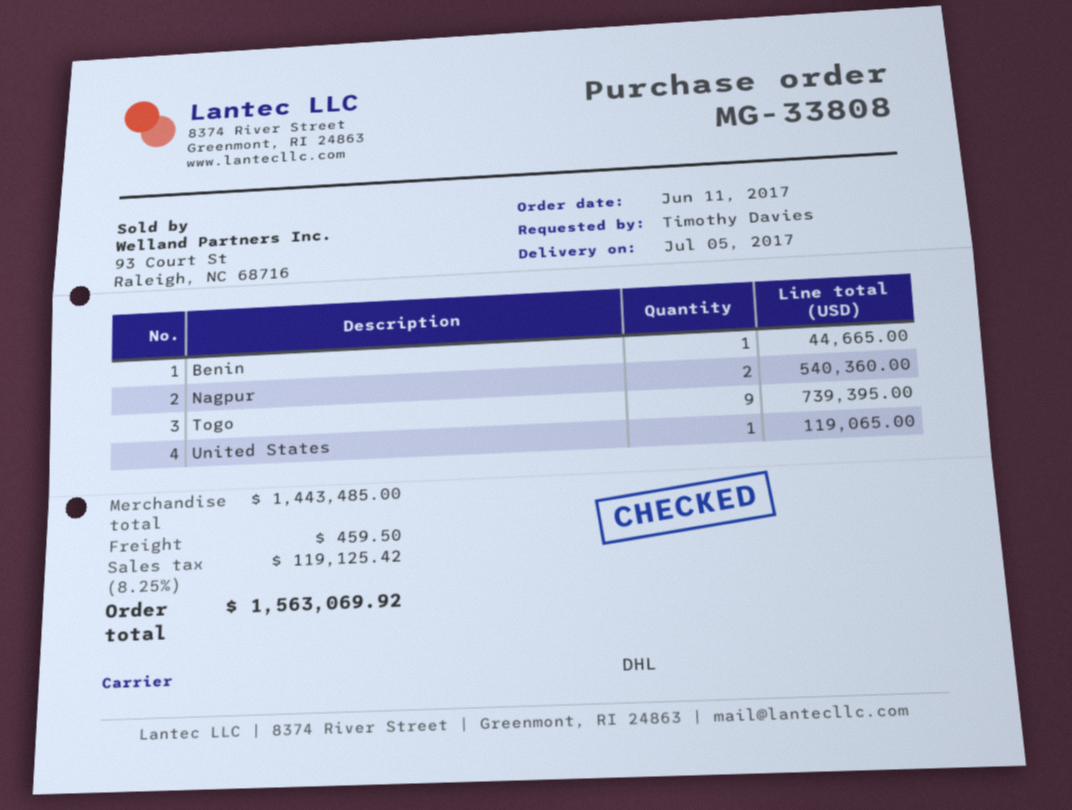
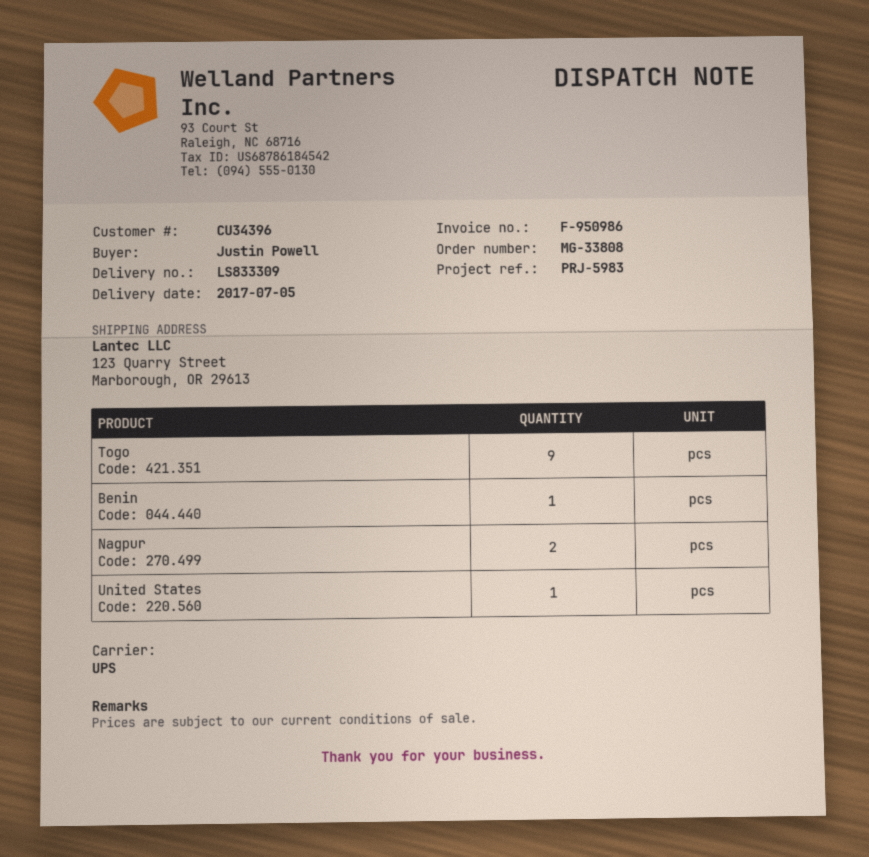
ordered by: Timothy Davies -> Justin Powell
shipping method: DHL -> UPS

